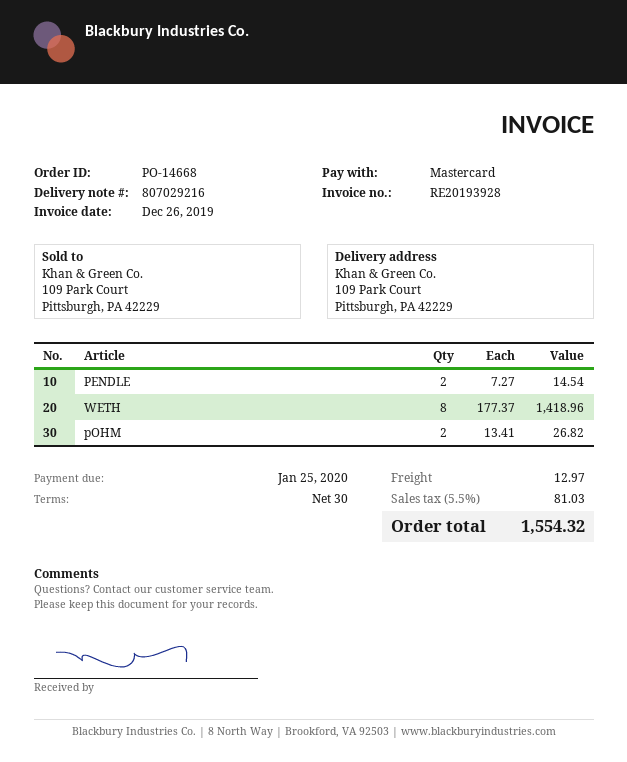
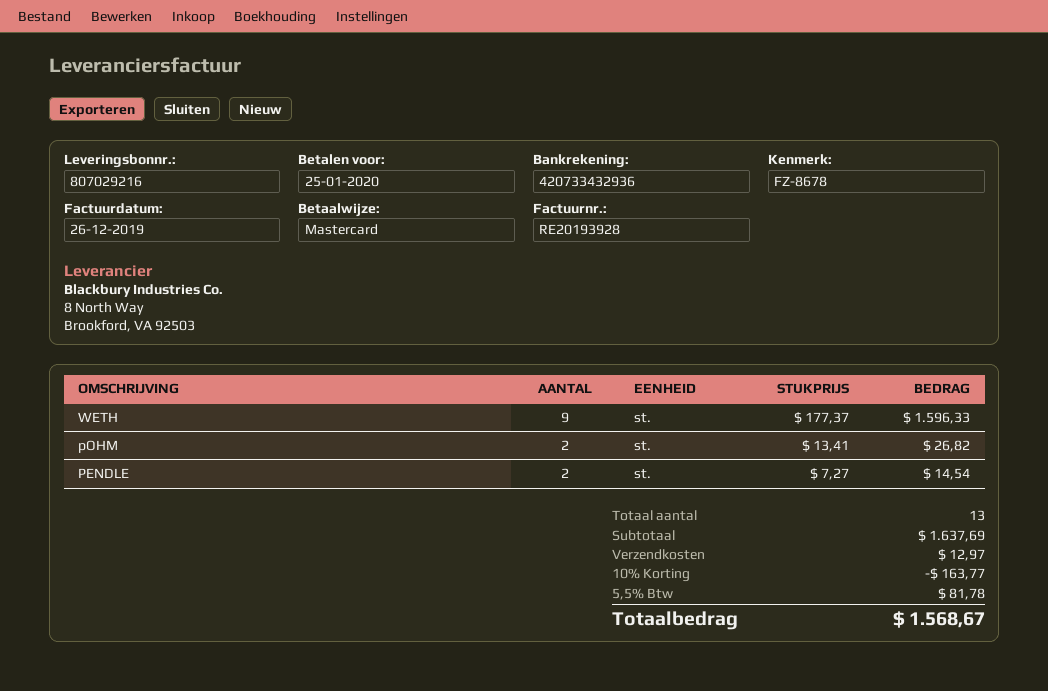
WETH: 8 x 177.37 = 1418.96 -> 9 x 177.37 = 1596.33
discount: none -> 10% = 163.77
tax: 5.5% = 81.03 -> 5.5% = 81.78
total: 1554.32 -> 1568.67

